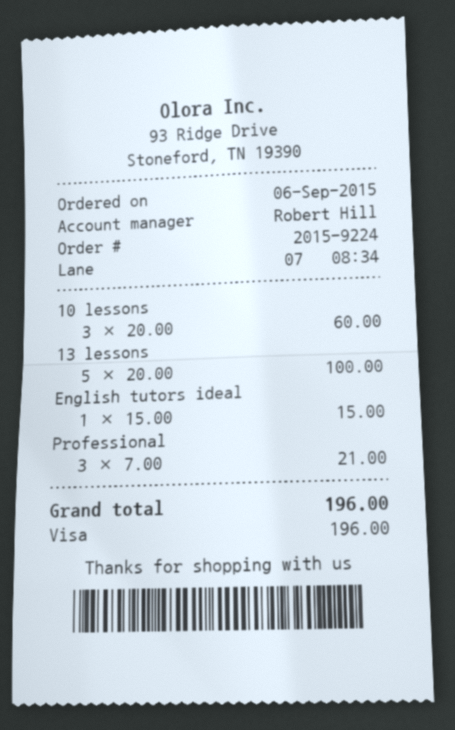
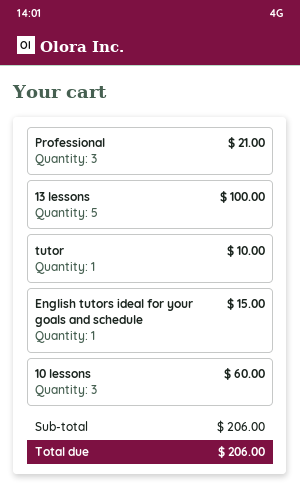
tutor: none -> 1 for 10.00
total: 196.00 -> 206.00

